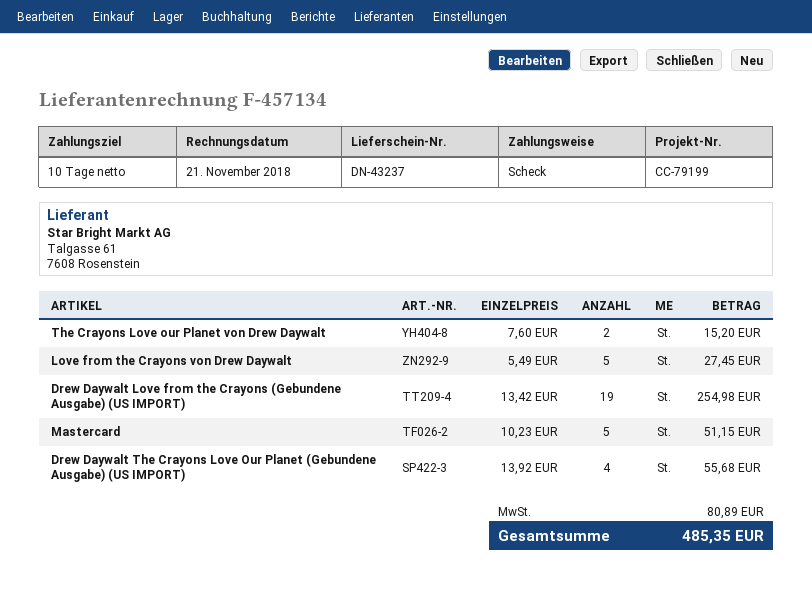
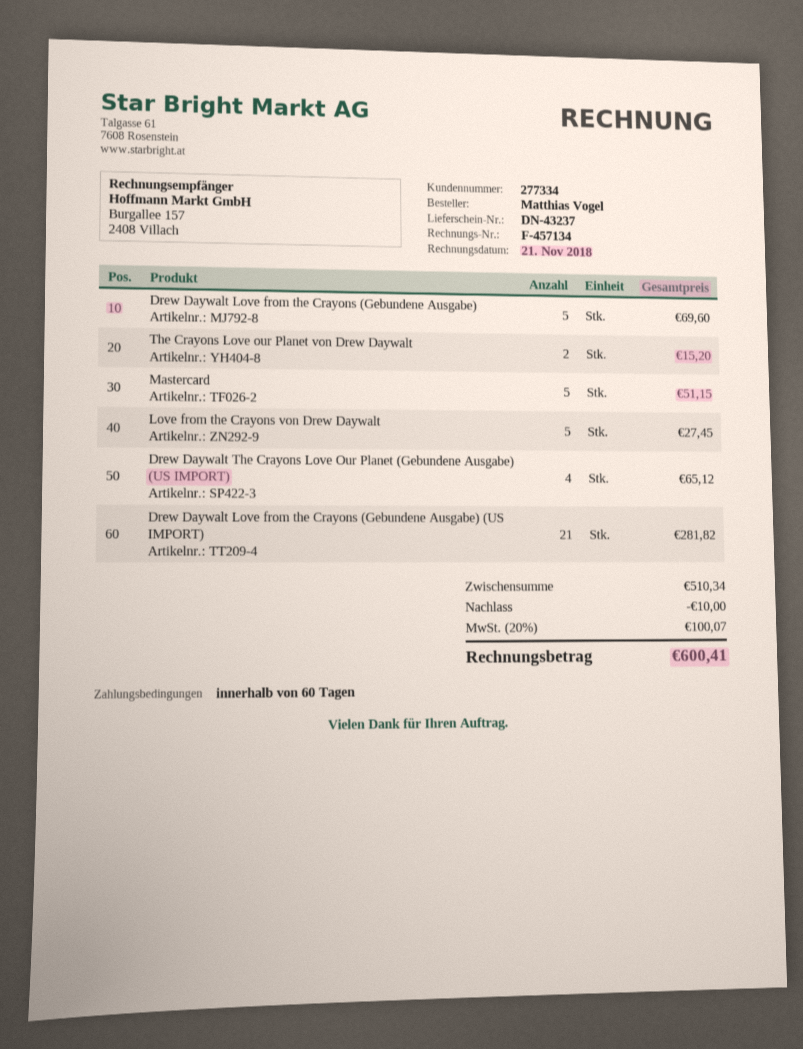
payment terms: 10 days -> 60 days
Drew Daywalt Love from the Crayons (Gebundene Ausgabe) (US IMPORT): 19 for 254.98 -> 21 for 281.82
Drew Daywalt The Crayons Love Our Planet (Gebundene Ausgabe) (US IMPORT): 4 for 55.68 -> 4 for 65.12
Drew Daywalt Love from the Crayons (Gebundene Ausgabe): none -> 5 for 69.60
discount: none -> 10.00
tax: 80.89 -> 100.07
total: 485.35 -> 600.41

